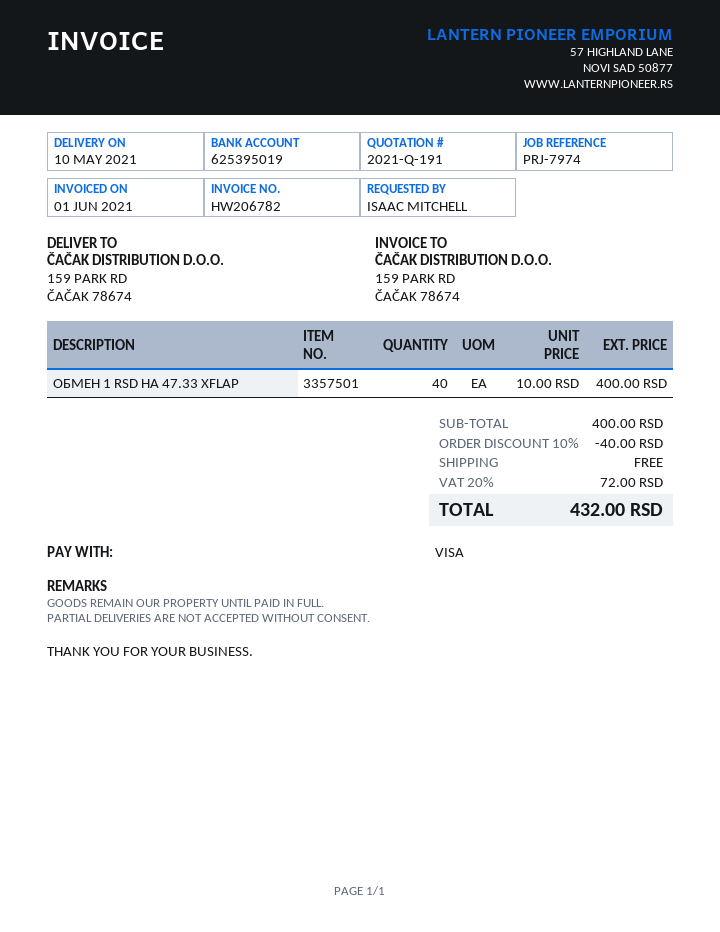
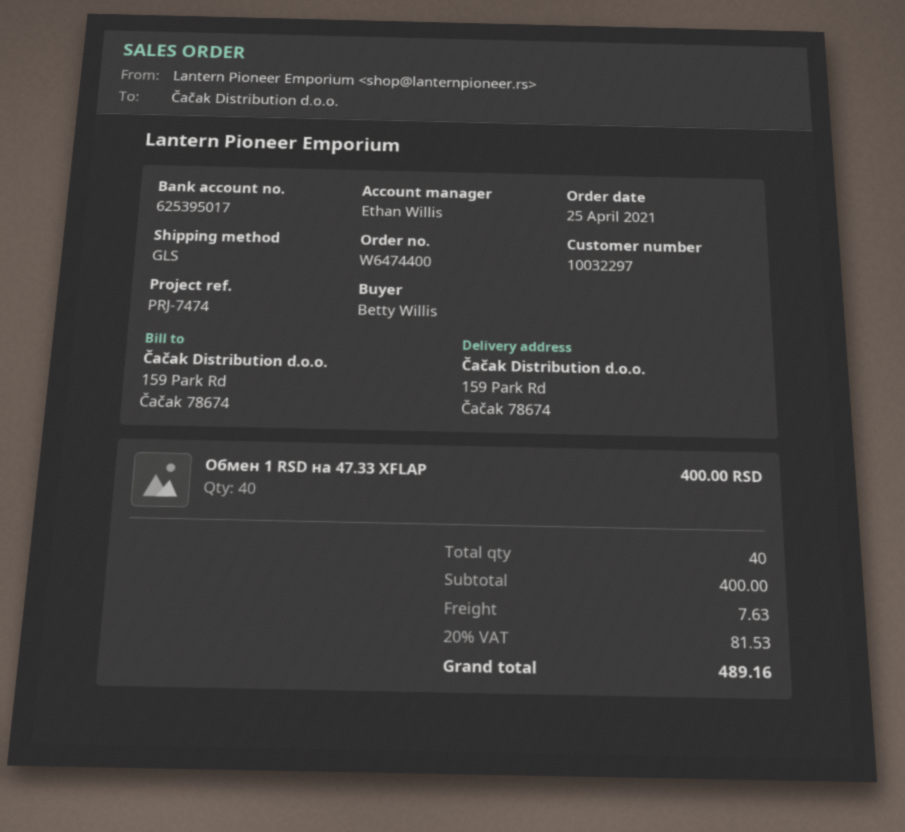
reference: PRJ-7974 -> PRJ-7474
ordered by: ISAAC MITCHELL -> Betty Willis
bank account: 625395019 -> 625395017
discount: 10% = 40.00 -> none
shipping: 0.00 -> 7.63
tax: 20% = 72.00 -> 20% = 81.53
total: 432.00 -> 489.16

